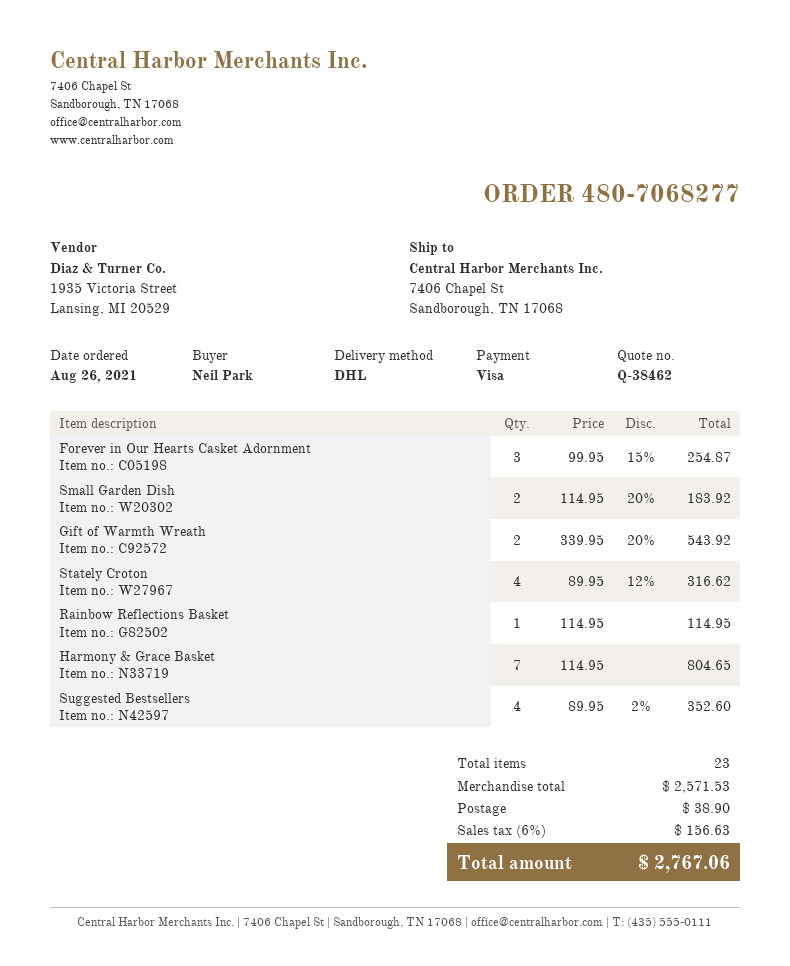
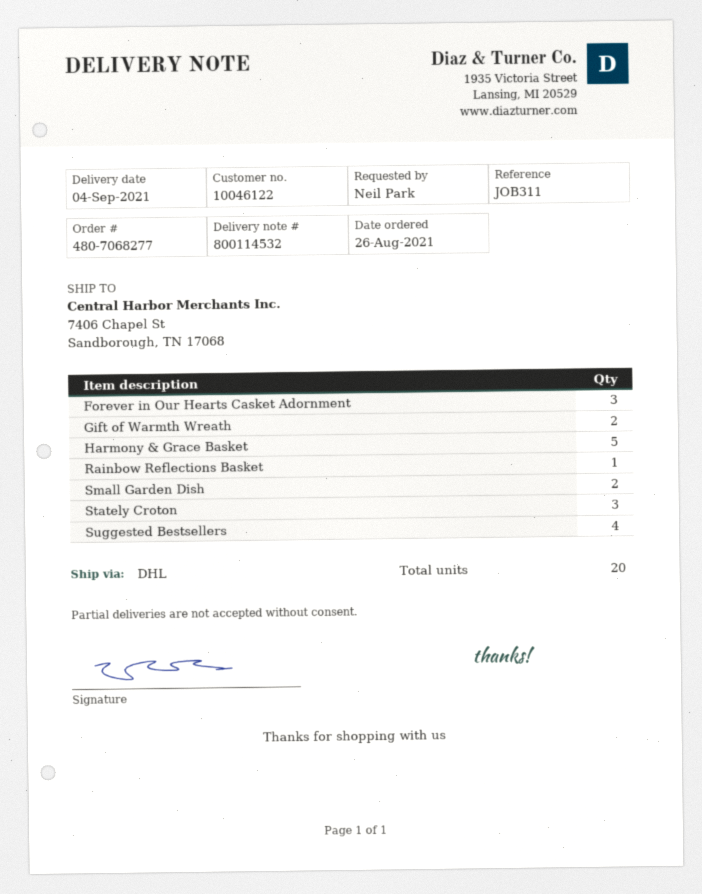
Stately Croton: 4 -> 3
Harmony & Grace Basket: 7 -> 5
total quantity: 23 -> 20

